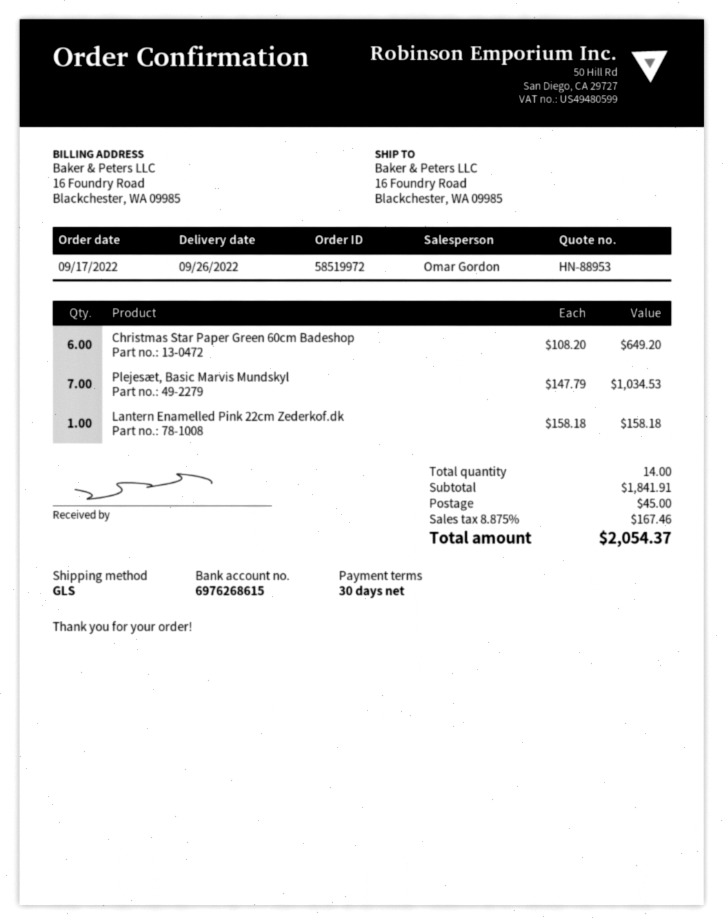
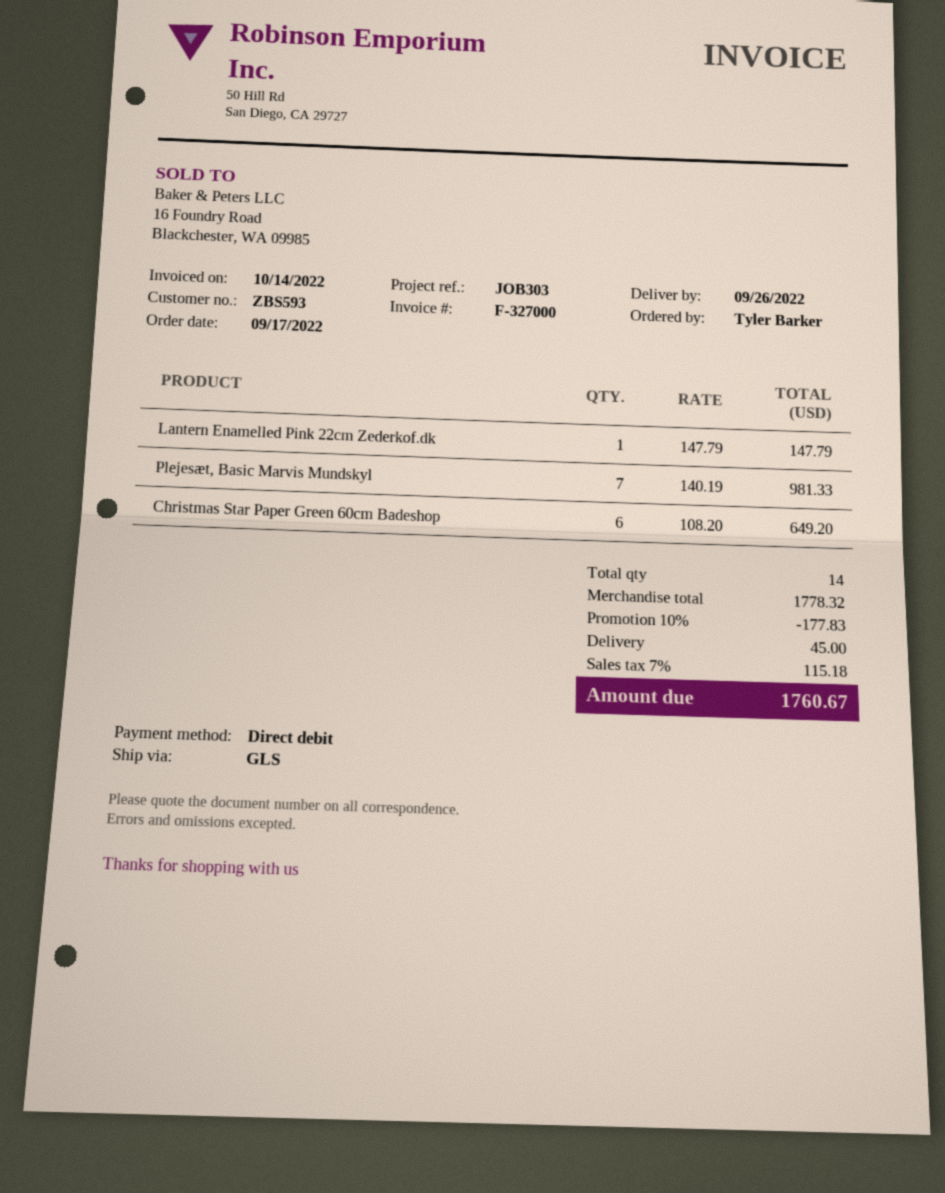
Plejesæt, Basic Marvis Mundskyl: 7 x 147.79 = 1034.53 -> 7 x 140.19 = 981.33
Lantern Enamelled Pink 22cm Zederkof.dk: 1 x 158.18 = 158.18 -> 1 x 147.79 = 147.79
subtotal: 1841.91 -> 1778.32
discount: none -> 10% = 177.83
tax: 8.875% = 167.46 -> 7% = 115.18
total: 2054.37 -> 1760.67

